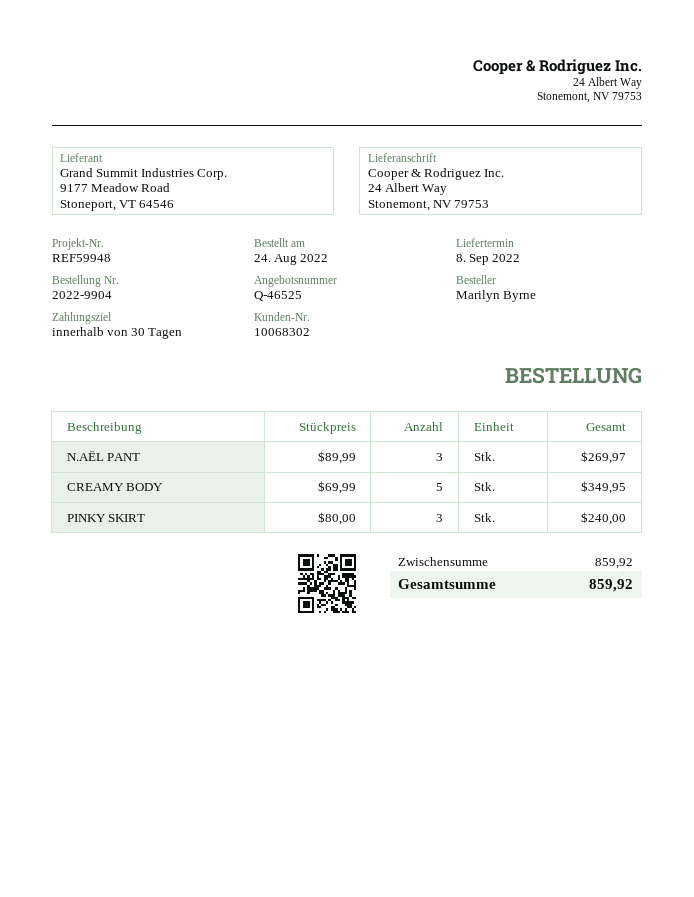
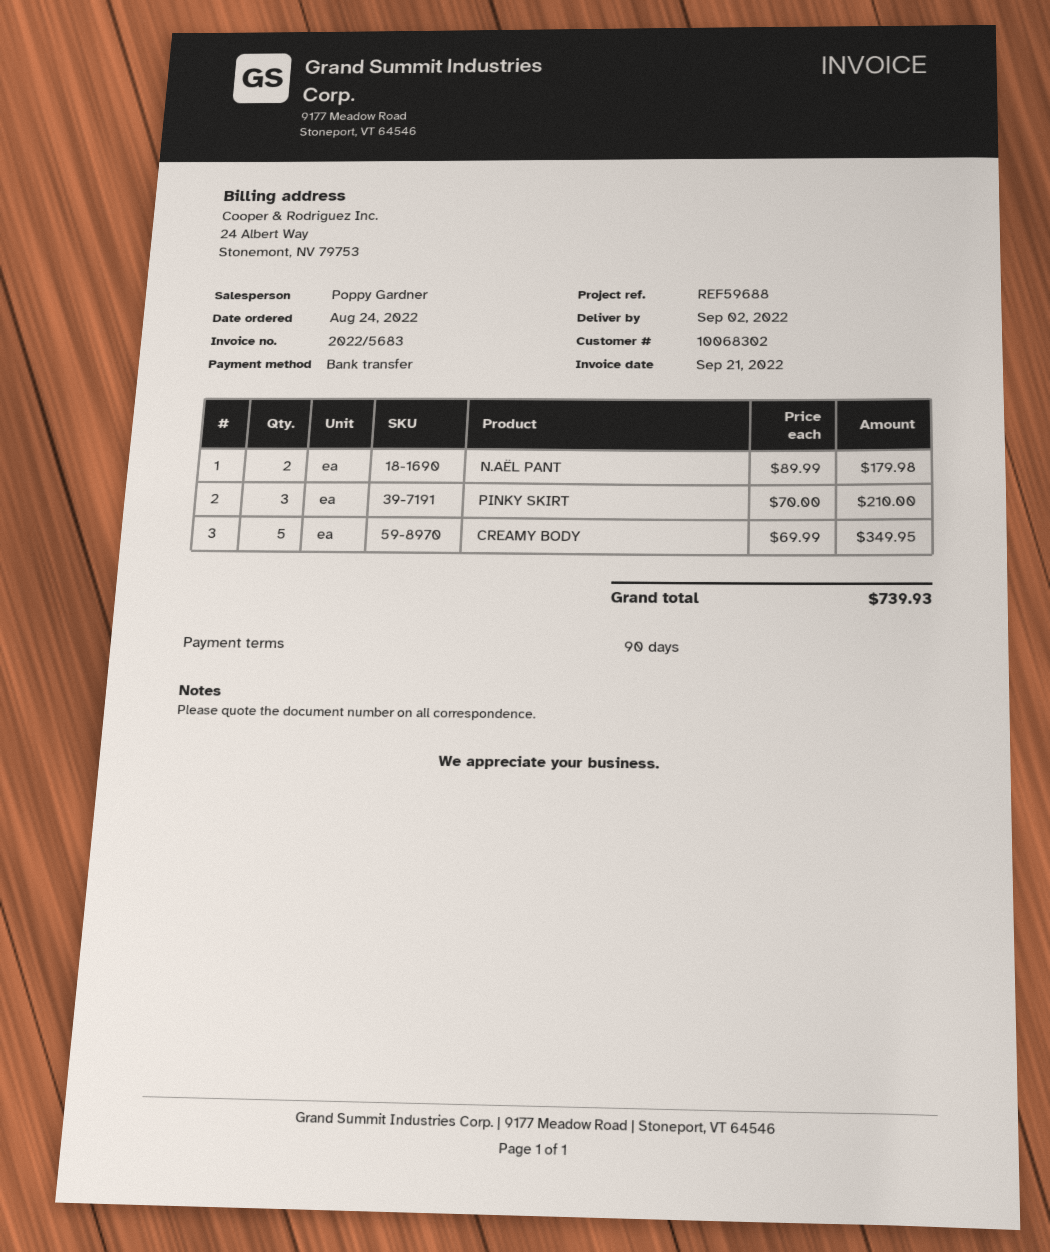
delivery date: 2022-09-08 -> 2022-09-02
payment terms: 30 days -> 90 days
reference: REF59948 -> REF59688
N.AËL PANT: 3 x 89.99 = 269.97 -> 2 x 89.99 = 179.98
PINKY SKIRT: 3 x 80.00 = 240.00 -> 3 x 70.00 = 210.00
total: 859.92 -> 739.93

